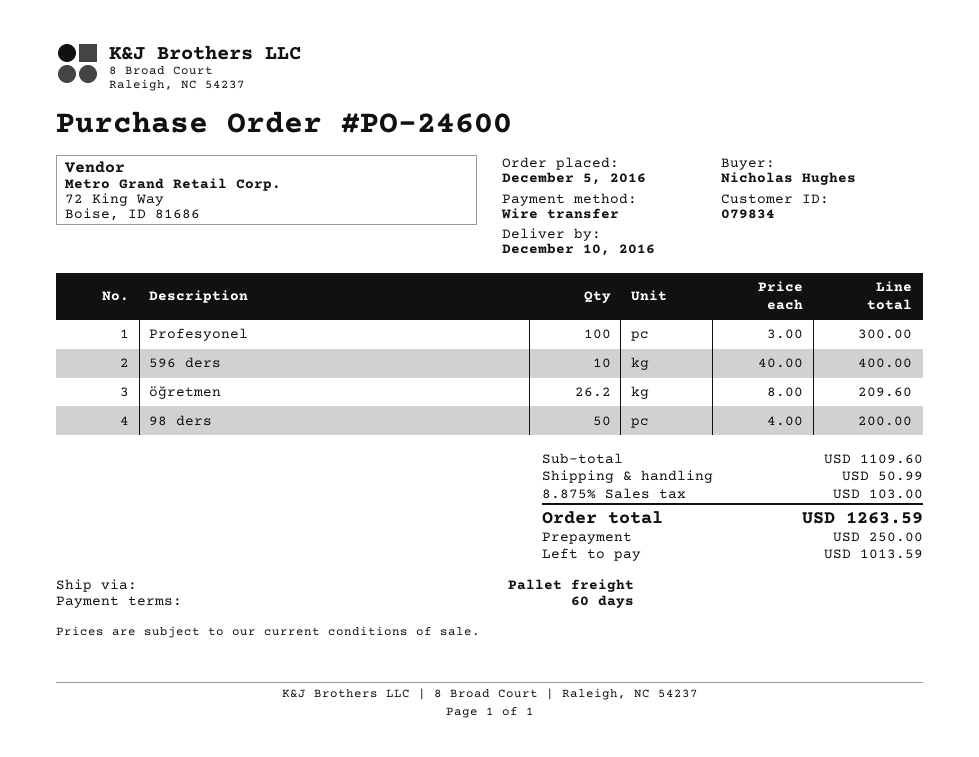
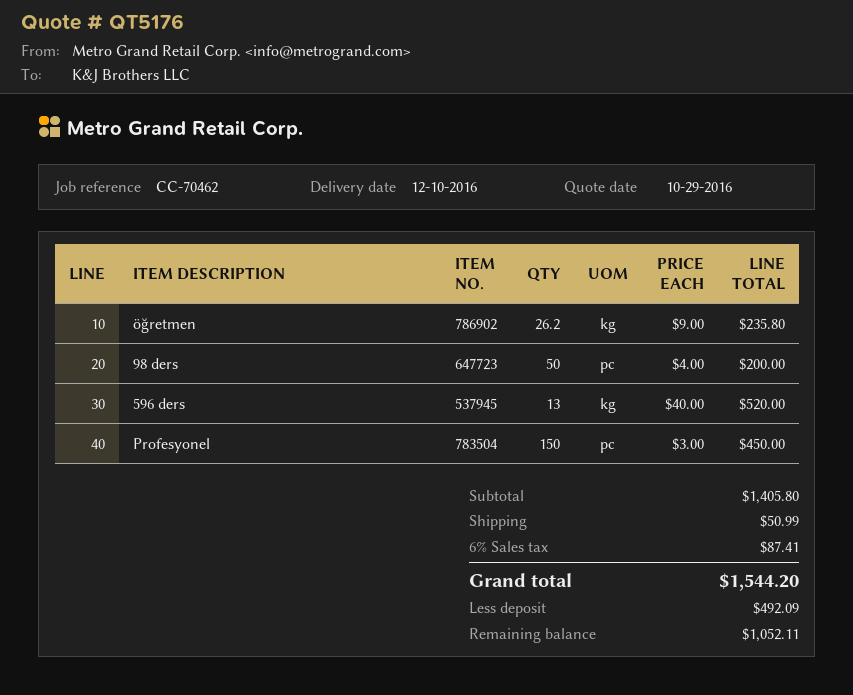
Profesyonel: 100 x 3.00 = 300.00 -> 150 x 3.00 = 450.00
596 ders: 10 x 40.00 = 400.00 -> 13 x 40.00 = 520.00
öğretmen: 26.2 x 8.00 = 209.60 -> 26.2 x 9.00 = 235.80
subtotal: 1109.60 -> 1405.80
tax: 8.875% = 103.00 -> 6% = 87.41
total: 1263.59 -> 1544.20
deposit: 250.00 -> 492.09
balance: 1013.59 -> 1052.11

